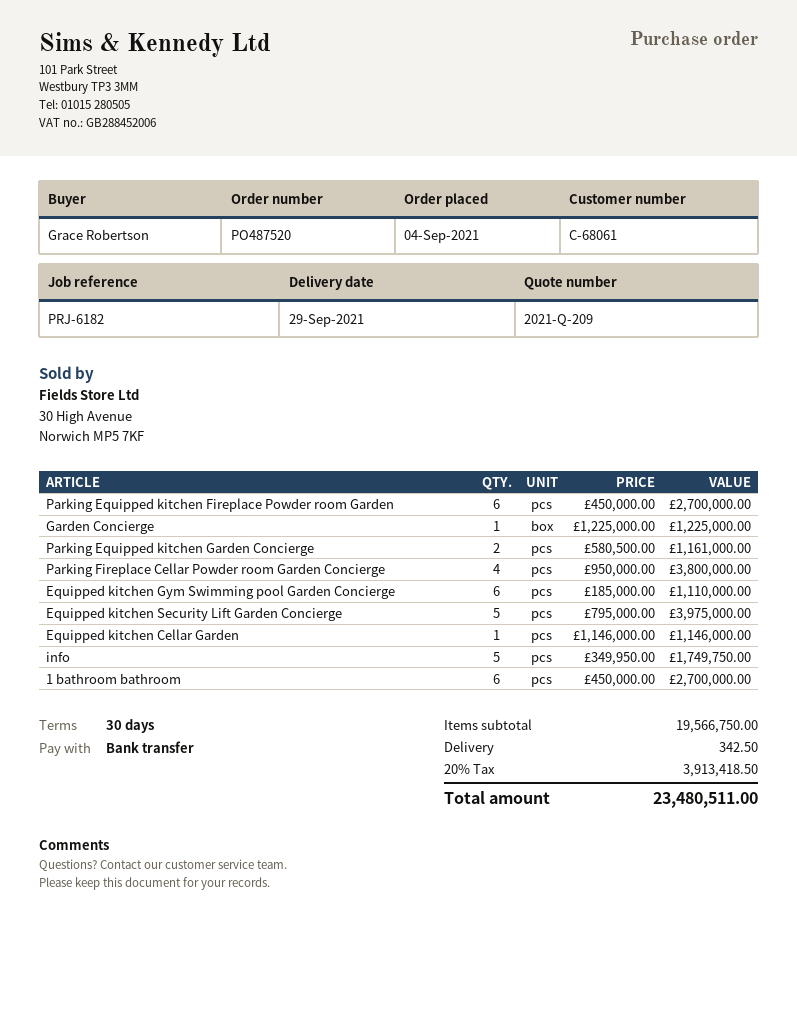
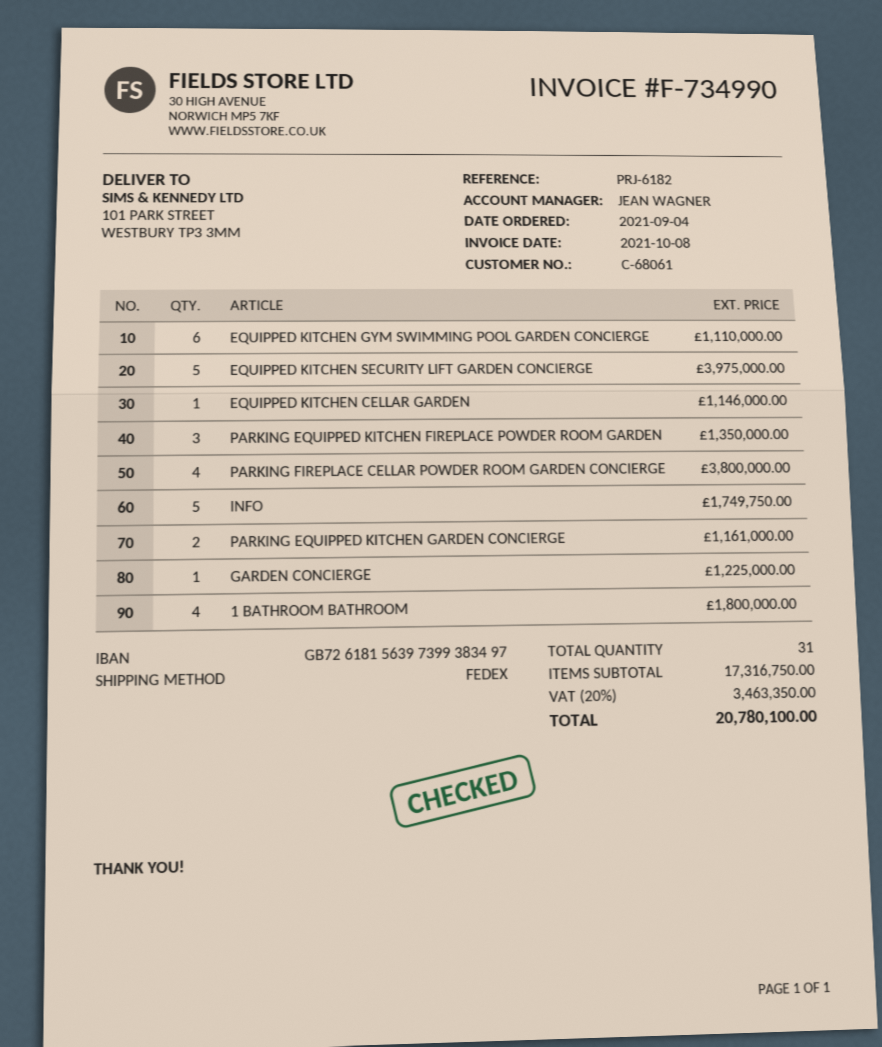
Parking Equipped kitchen Fireplace Powder room Garden: 6 for 2700000.00 -> 3 for 1350000.00
1 bathroom bathroom: 6 for 2700000.00 -> 4 for 1800000.00
subtotal: 19566750.00 -> 17316750.00
shipping: 342.50 -> none
tax: 20% = 3913418.50 -> 20% = 3463350.00
total: 23480511.00 -> 20780100.00

